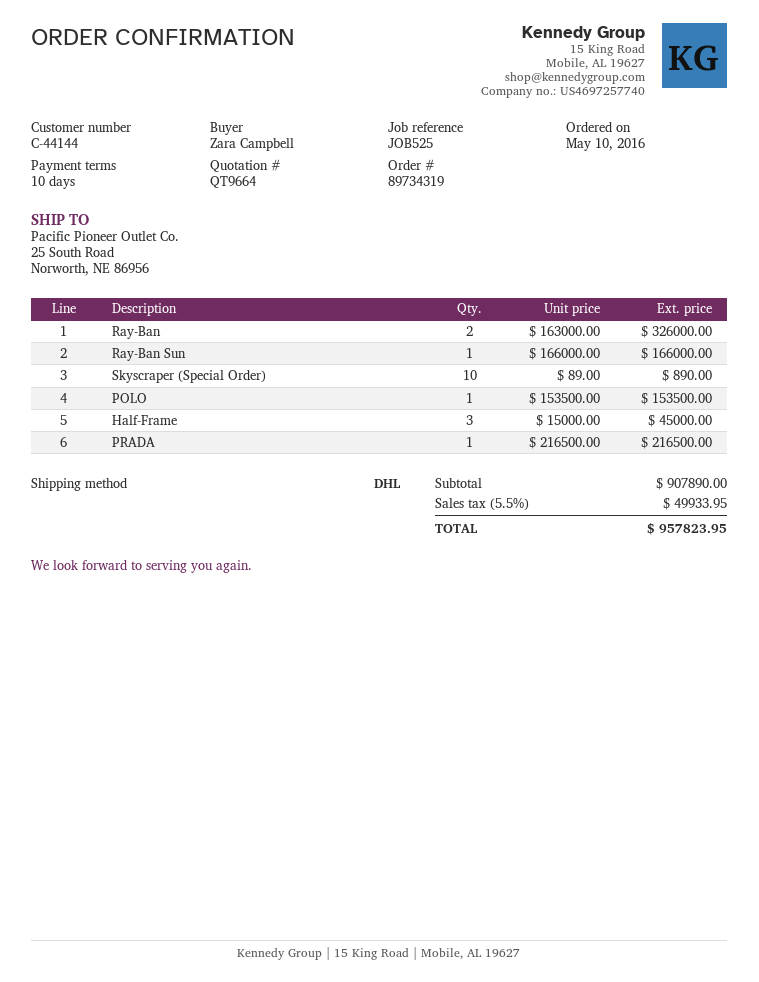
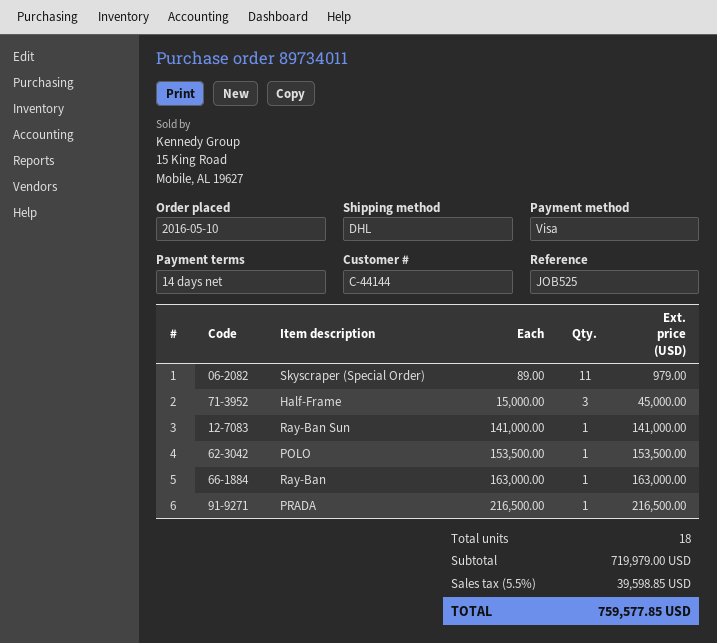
order number: 89734319 -> 89734011
payment terms: 10 days -> 14 days
Ray-Ban: 2 x 163000.00 = 326000.00 -> 1 x 163000.00 = 163000.00
Ray-Ban Sun: 1 x 166000.00 = 166000.00 -> 1 x 141000.00 = 141000.00
Skyscraper (Special Order): 10 x 89.00 = 890.00 -> 11 x 89.00 = 979.00
subtotal: 907890.00 -> 719979.00
tax: 5.5% = 49933.95 -> 5.5% = 39598.85
total: 957823.95 -> 759577.85

